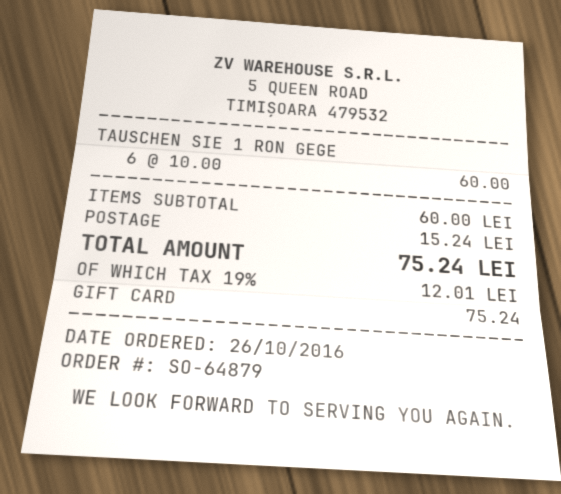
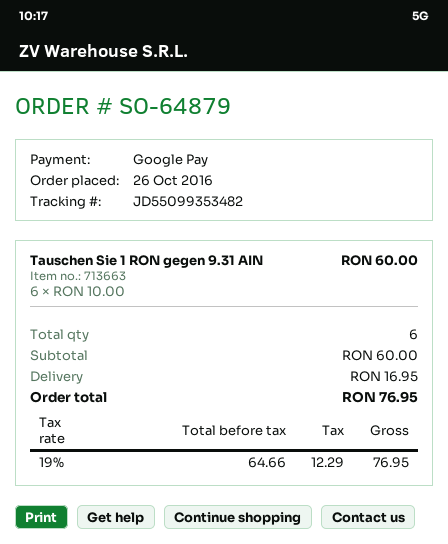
payment method: gift card -> Google Pay
shipping: 15.24 -> 16.95
tax: 19% = 12.01 -> 19% = 12.29
total: 75.24 -> 76.95

